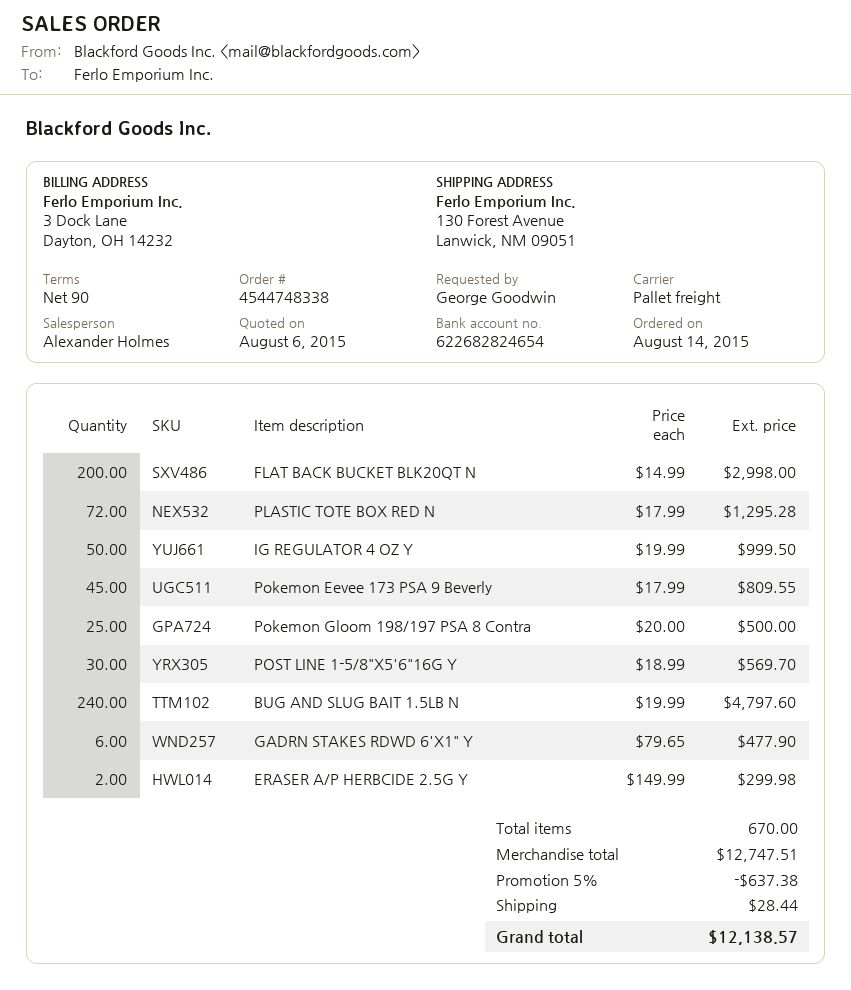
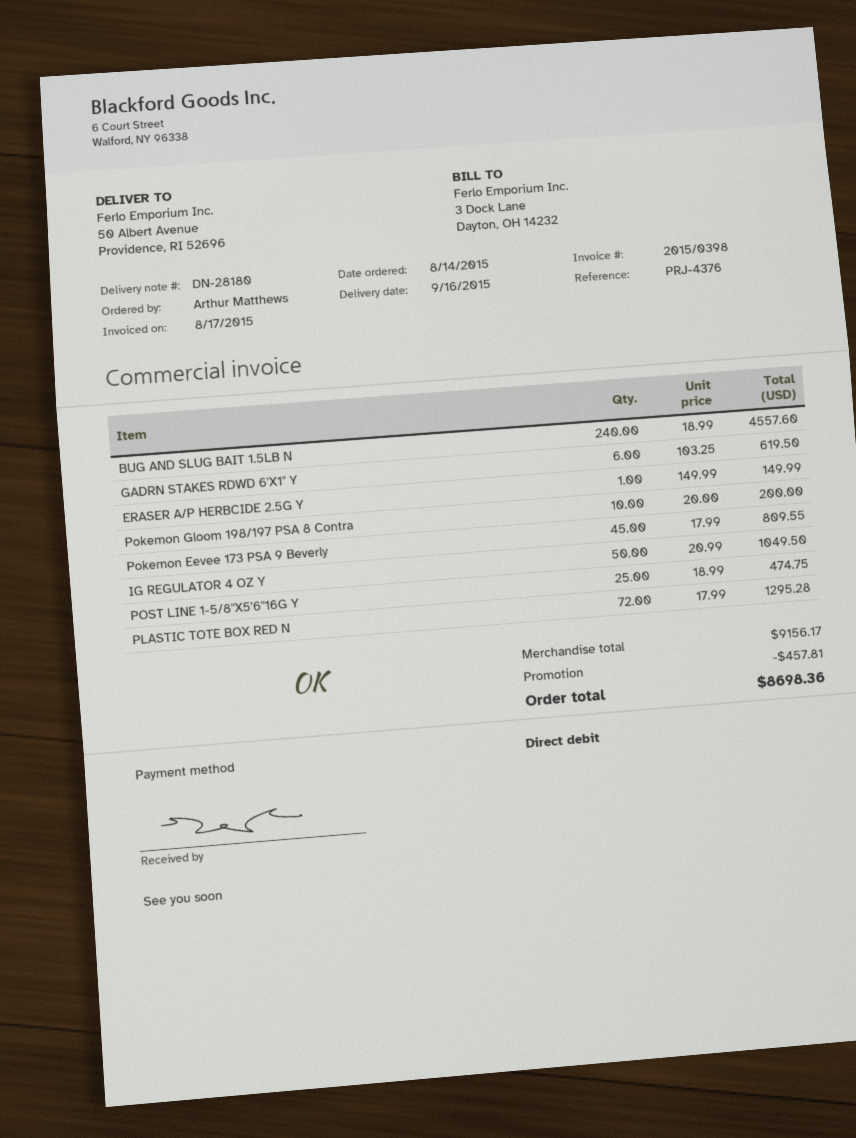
ordered by: George Goodwin -> Arthur Matthews
ship to: 130 Forest Avenue, Lanwick, NM 09051 -> 50 Albert Avenue, Providence, RI 52696
FLAT BACK BUCKET BLK20QT N: 200 x 14.99 = 2998.00 -> none
IG REGULATOR 4 OZ Y: 50 x 19.99 = 999.50 -> 50 x 20.99 = 1049.50
Pokemon Gloom 198/197 PSA 8 Contra: 25 x 20.00 = 500.00 -> 10 x 20.00 = 200.00
POST LINE 1-5/8"X5'6"16G Y: 30 x 18.99 = 569.70 -> 25 x 18.99 = 474.75
BUG AND SLUG BAIT 1.5LB N: 240 x 19.99 = 4797.60 -> 240 x 18.99 = 4557.60
GADRN STAKES RDWD 6'X1" Y: 6 x 79.65 = 477.90 -> 6 x 103.25 = 619.50
ERASER A/P HERBCIDE 2.5G Y: 2 x 149.99 = 299.98 -> 1 x 149.99 = 149.99
subtotal: 12747.51 -> 9156.17
discount: 637.38 -> 457.81
shipping: 28.44 -> none
total: 12138.57 -> 8698.36

